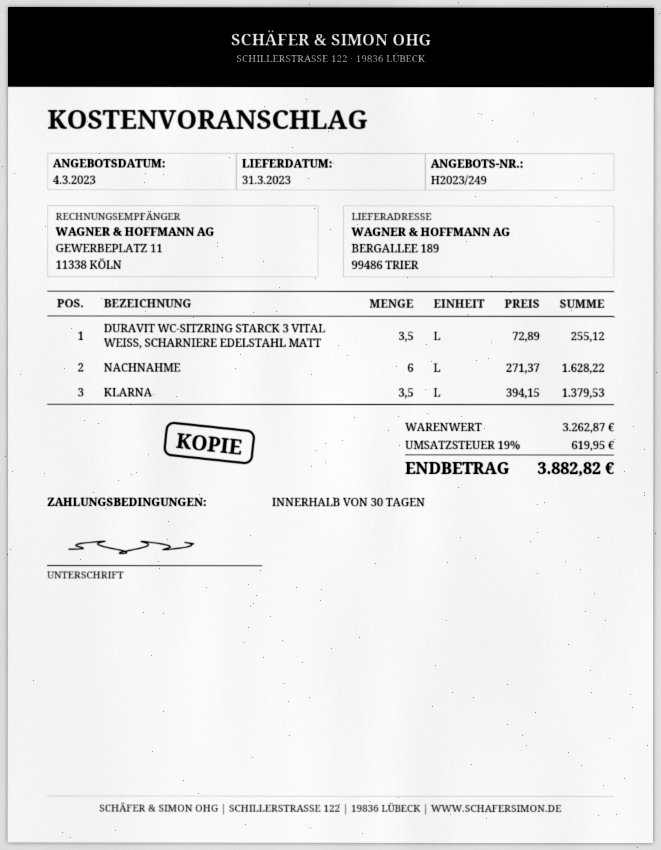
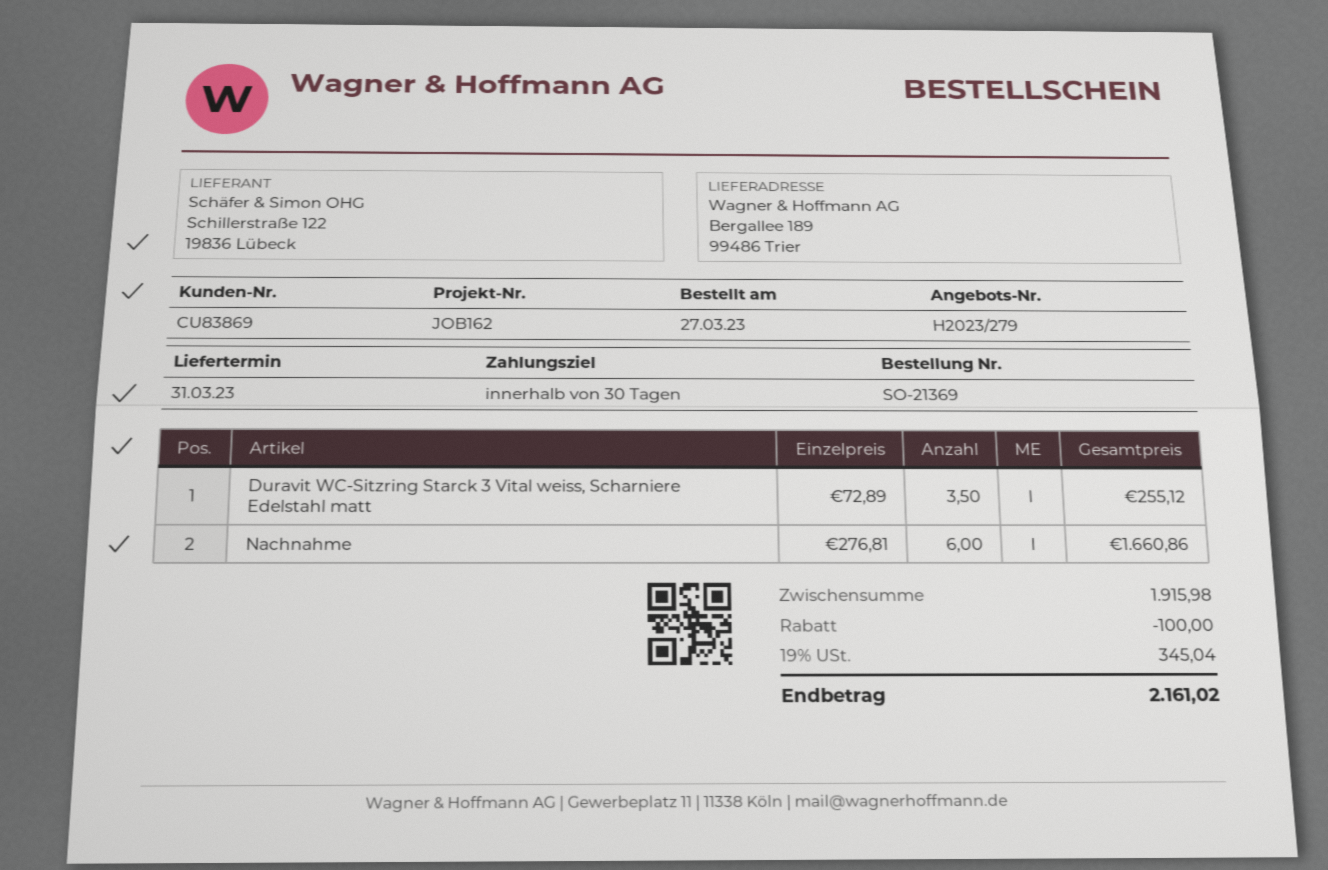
quote number: H2023/249 -> H2023/279
NACHNAHME: 6 x 271.37 = 1628.22 -> 6 x 276.81 = 1660.86
KLARNA: 3.5 x 394.15 = 1379.53 -> none
subtotal: 3262.87 -> 1915.98
discount: none -> 100.00
tax: 19% = 619.95 -> 19% = 345.04
total: 3882.82 -> 2161.02

